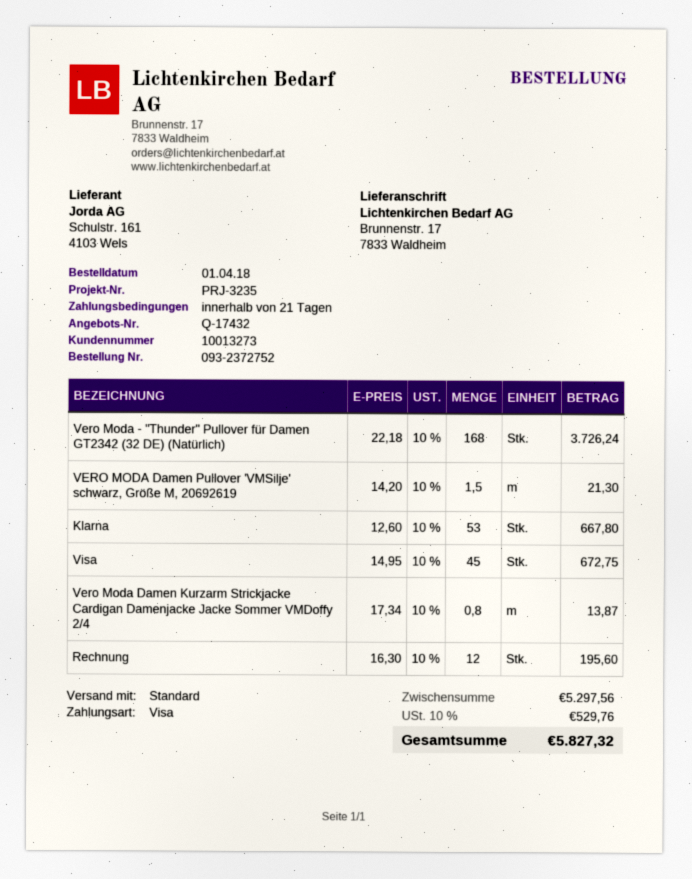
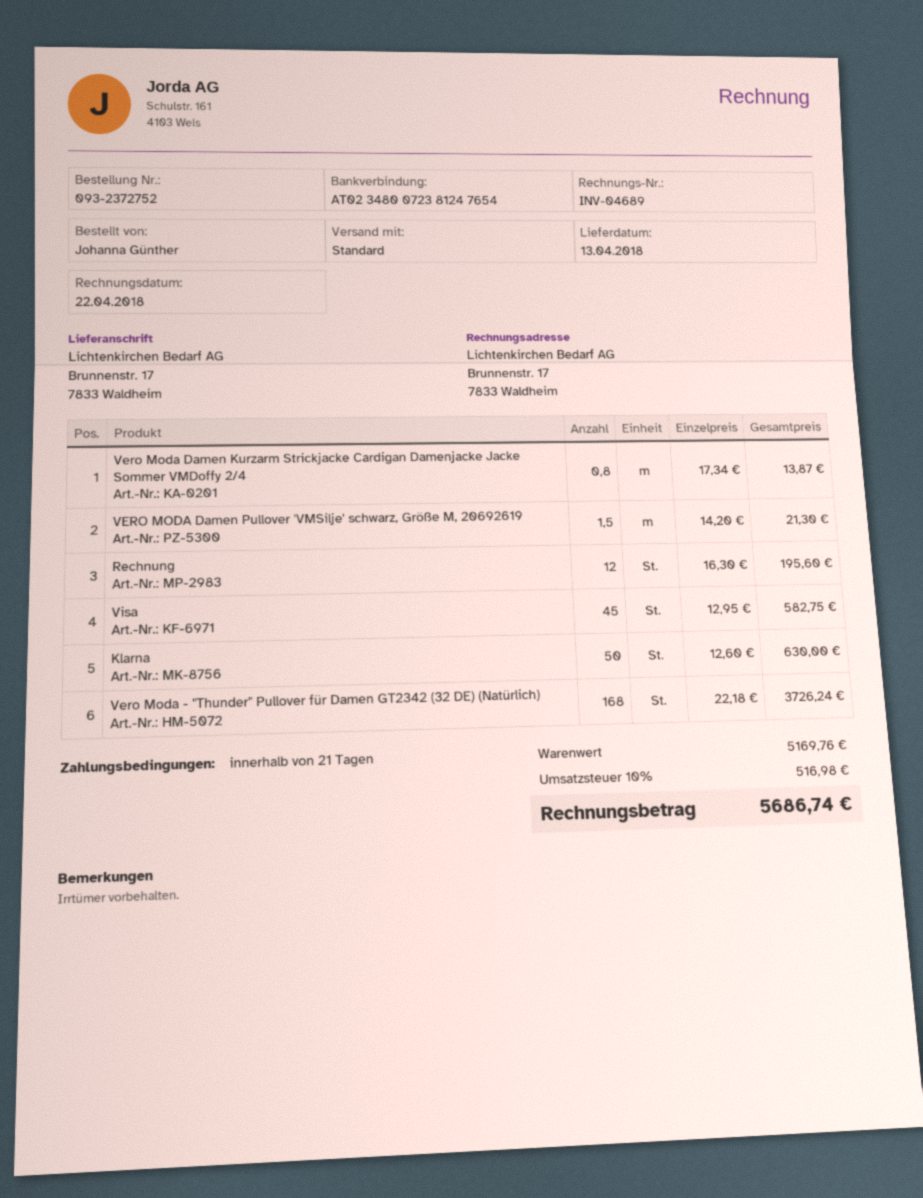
Klarna: 53 x 12.60 = 667.80 -> 50 x 12.60 = 630.00
Visa: 45 x 14.95 = 672.75 -> 45 x 12.95 = 582.75
subtotal: 5297.56 -> 5169.76
tax: 10% = 529.76 -> 10% = 516.98
total: 5827.32 -> 5686.74

